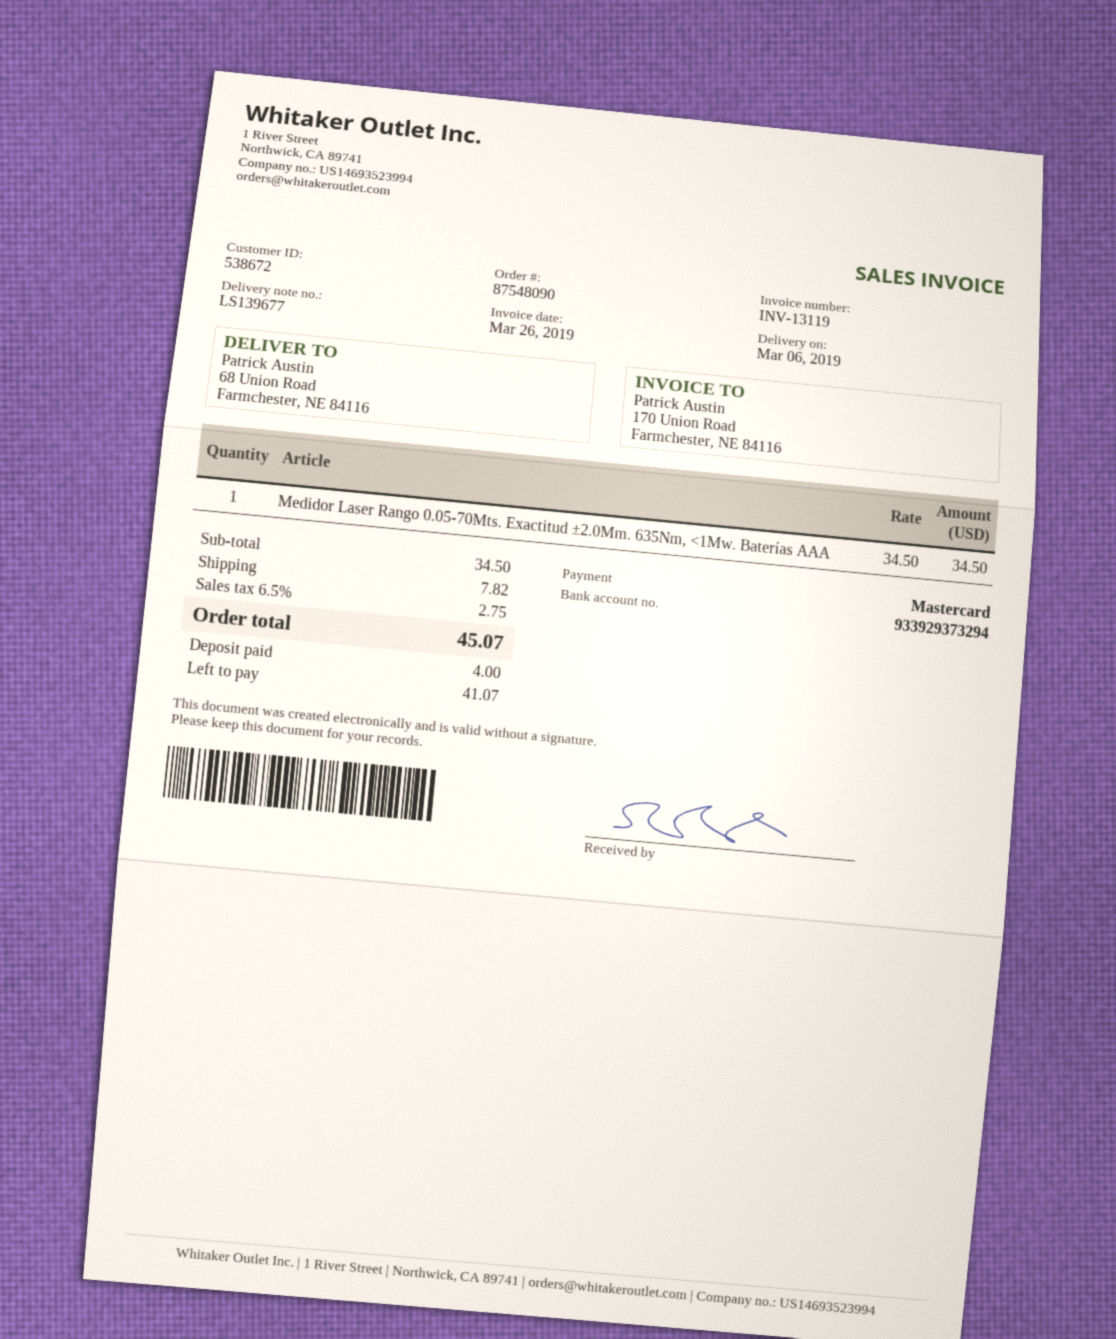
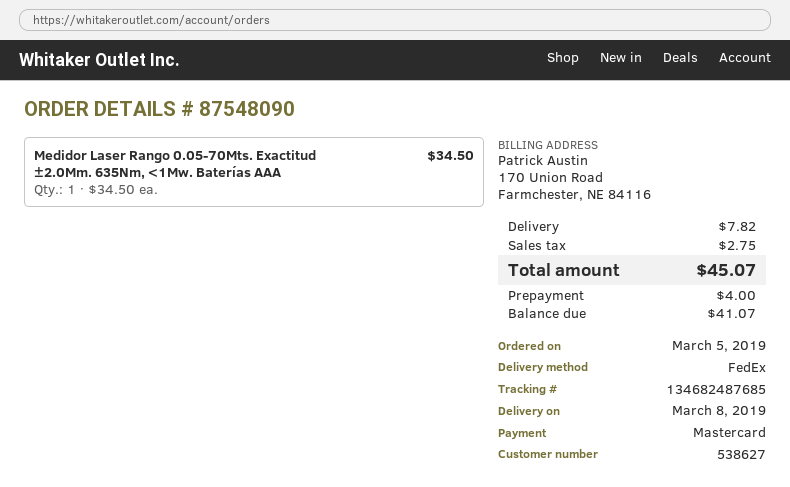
delivery date: 2019-03-06 -> 2019-03-08
customer number: 538672 -> 538627

